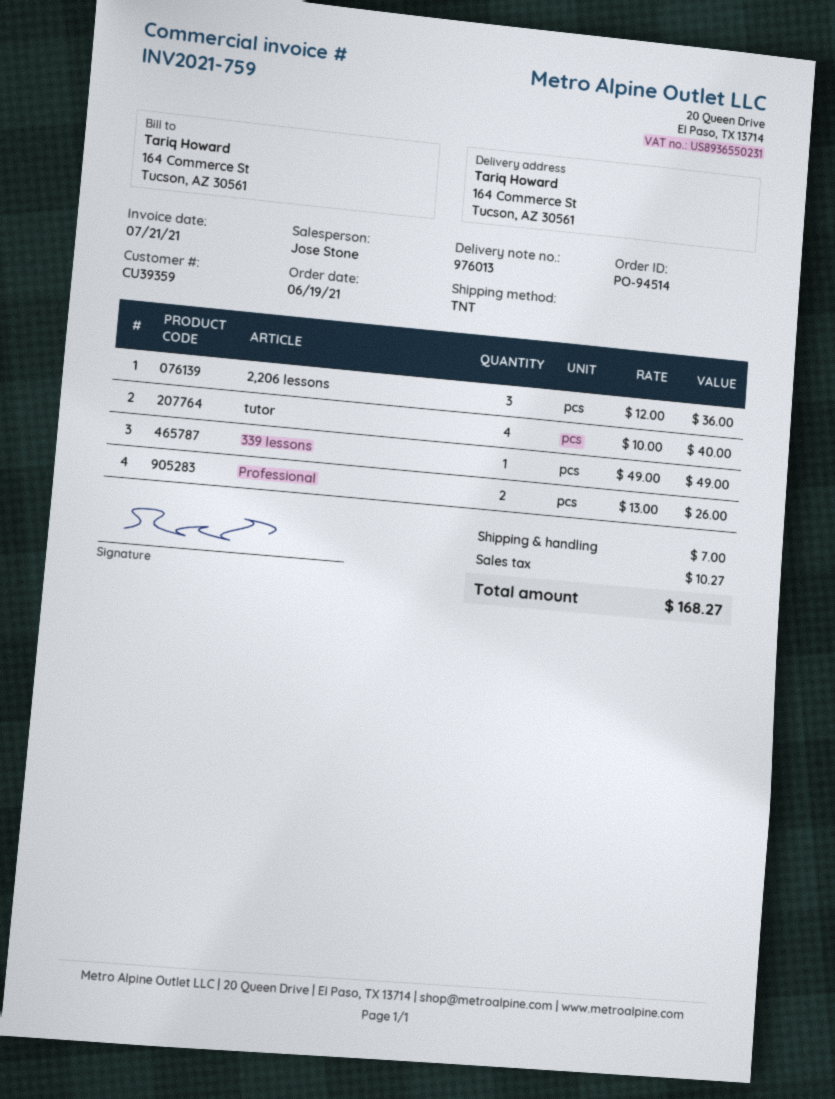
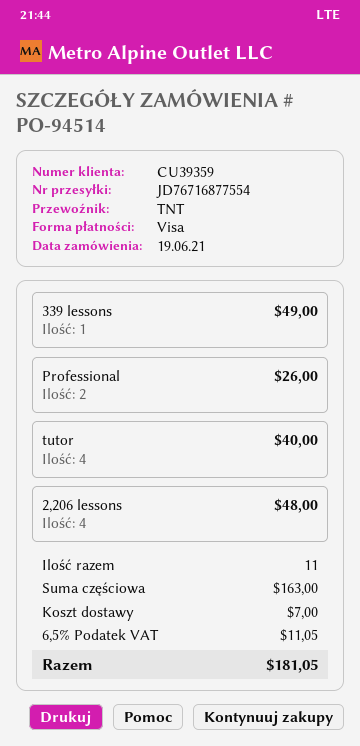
2,206 lessons: 3 for 36.00 -> 4 for 48.00
tax: 10.27 -> 11.05
total: 168.27 -> 181.05

